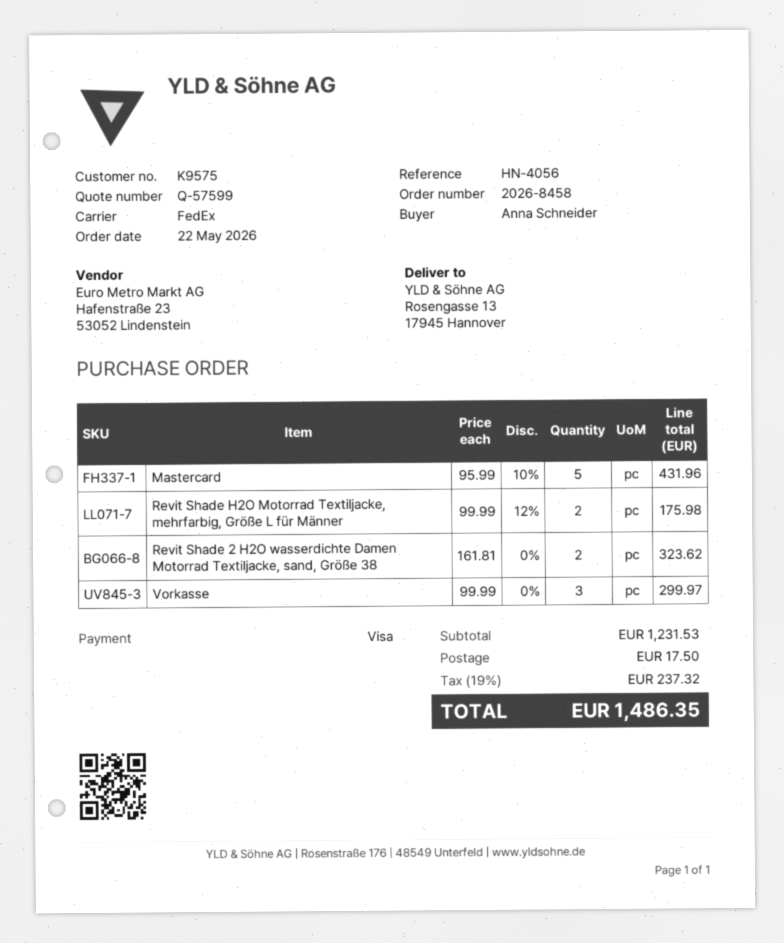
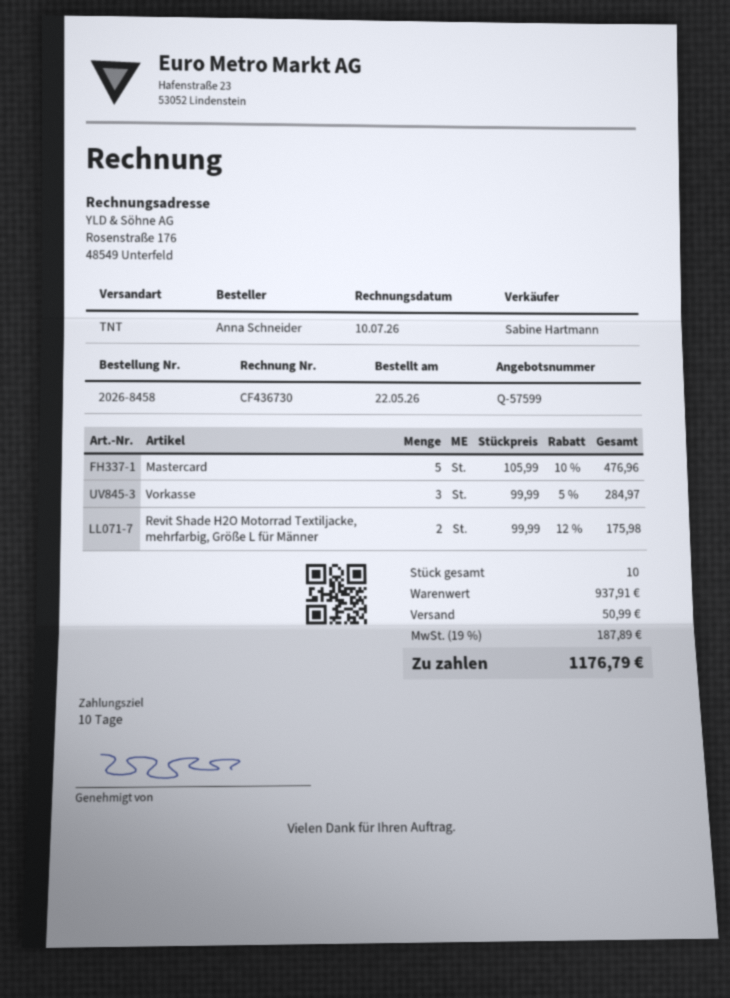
shipping method: FedEx -> TNT
Mastercard: 5 x 95.99 - 10% = 431.96 -> 5 x 105.99 - 10% = 476.96
Revit Shade 2 H2O wasserdichte Damen Motorrad Textiljacke, sand, Größe 38: 2 x 161.81 = 323.62 -> none
Vorkasse: 3 x 99.99 = 299.97 -> 3 x 99.99 - 5% = 284.97
subtotal: 1231.53 -> 937.91
shipping: 17.50 -> 50.99
tax: 19% = 237.32 -> 19% = 187.89
total: 1486.35 -> 1176.79

